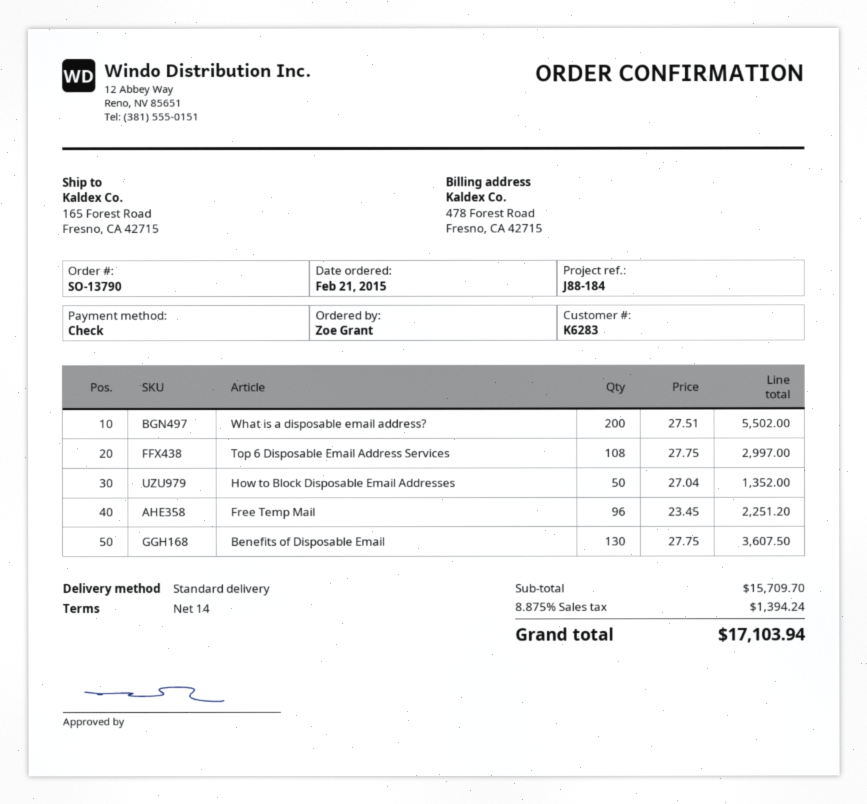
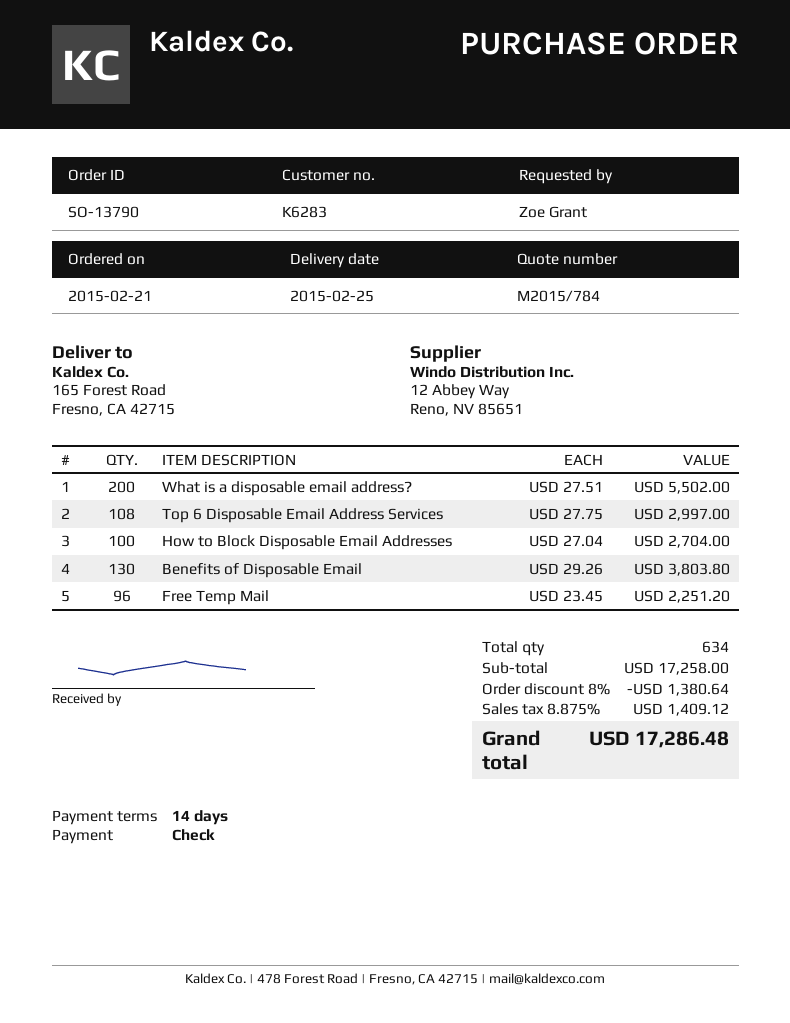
How to Block Disposable Email Addresses: 50 x 27.04 = 1352.00 -> 100 x 27.04 = 2704.00
Benefits of Disposable Email: 130 x 27.75 = 3607.50 -> 130 x 29.26 = 3803.80
subtotal: 15709.70 -> 17258.00
discount: none -> 8% = 1380.64
tax: 8.875% = 1394.24 -> 8.875% = 1409.12
total: 17103.94 -> 17286.48

